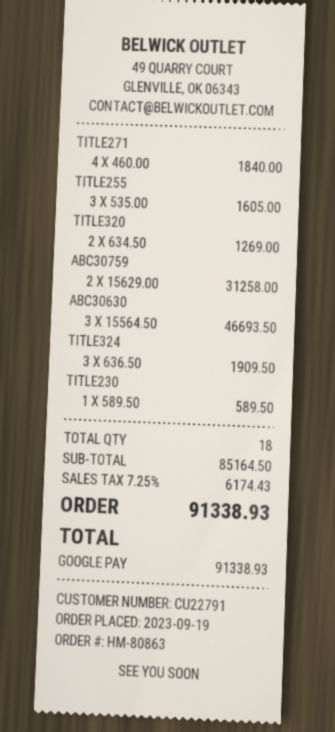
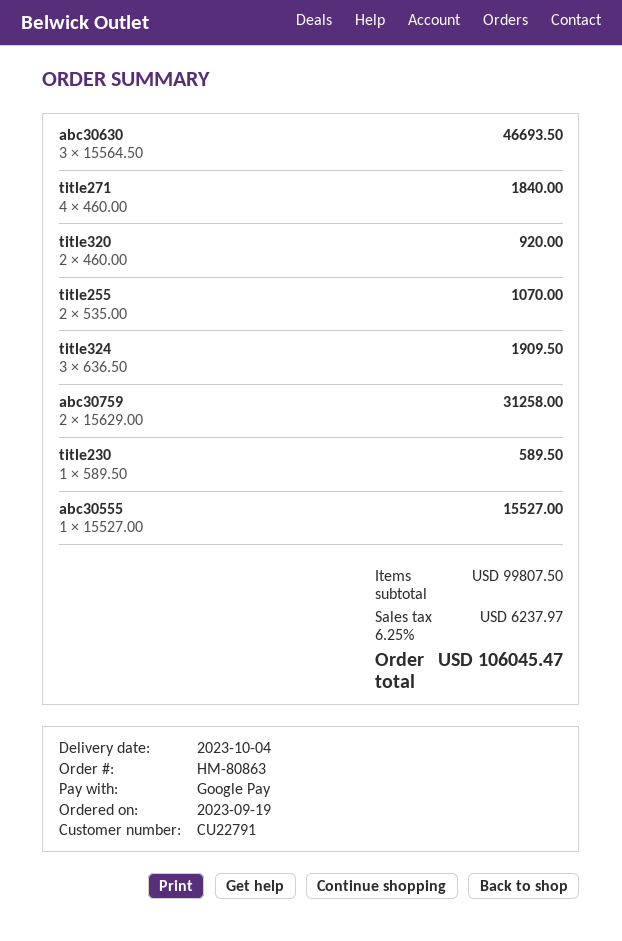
TITLE255: 3 x 535.00 = 1605.00 -> 2 x 535.00 = 1070.00
TITLE320: 2 x 634.50 = 1269.00 -> 2 x 460.00 = 920.00
abc30555: none -> 1 x 15527.00 = 15527.00
subtotal: 85164.50 -> 99807.50
tax: 7.25% = 6174.43 -> 6.25% = 6237.97
total: 91338.93 -> 106045.47

